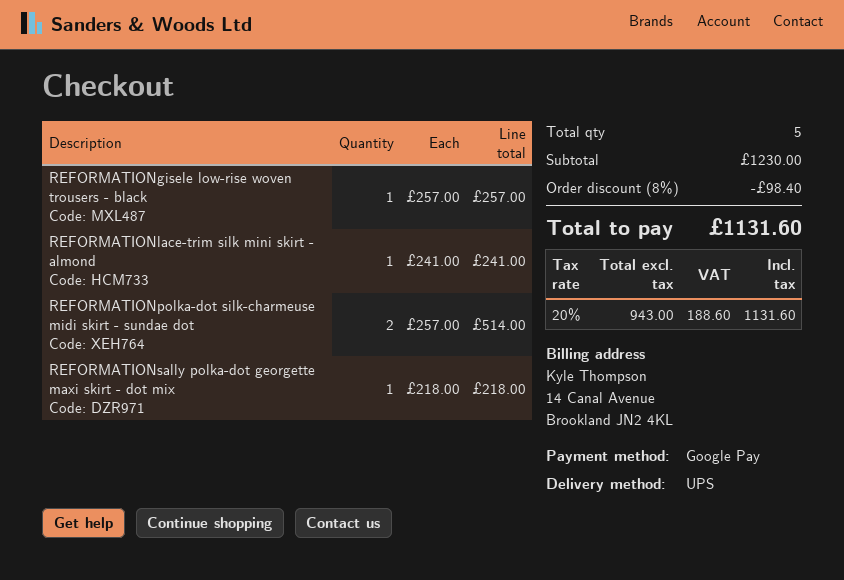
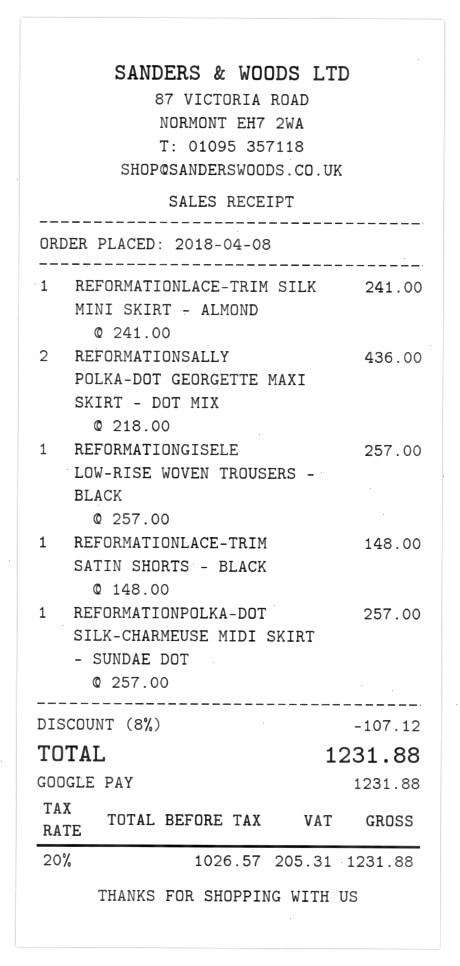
REFORMATIONpolka-dot silk-charmeuse midi skirt - sundae dot: 2 x 257.00 = 514.00 -> 1 x 257.00 = 257.00
REFORMATIONsally polka-dot georgette maxi skirt - dot mix: 1 x 218.00 = 218.00 -> 2 x 218.00 = 436.00
REFORMATIONLACE-TRIM SATIN SHORTS - BLACK: none -> 1 x 148.00 = 148.00
discount: 8% = 98.40 -> 8% = 107.12
net: 943.00 -> 1026.57
tax: 20% = 188.60 -> 20% = 205.31
total: 1131.60 -> 1231.88

